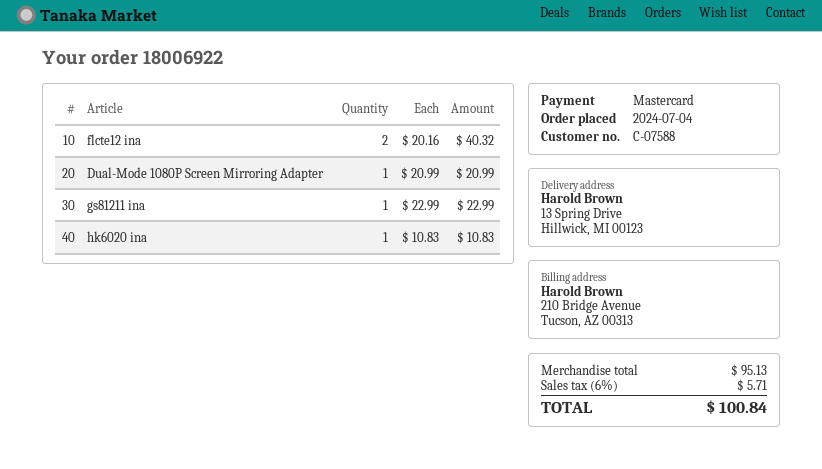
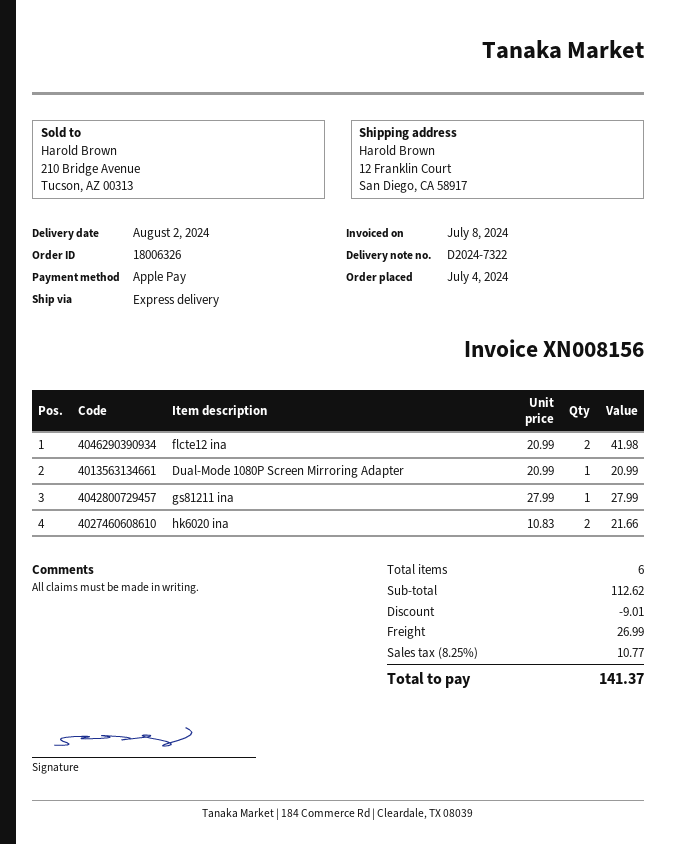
order number: 18006922 -> 18006326
payment method: Mastercard -> Apple Pay
ship to: 13 Spring Drive, Hillwick, MI 00123 -> 12 Franklin Court, San Diego, CA 58917
flcte12 ina: 2 x 20.16 = 40.32 -> 2 x 20.99 = 41.98
gs81211 ina: 1 x 22.99 = 22.99 -> 1 x 27.99 = 27.99
hk6020 ina: 1 x 10.83 = 10.83 -> 2 x 10.83 = 21.66
subtotal: 95.13 -> 112.62
discount: none -> 9.01
shipping: none -> 26.99
tax: 6% = 5.71 -> 8.25% = 10.77
total: 100.84 -> 141.37

